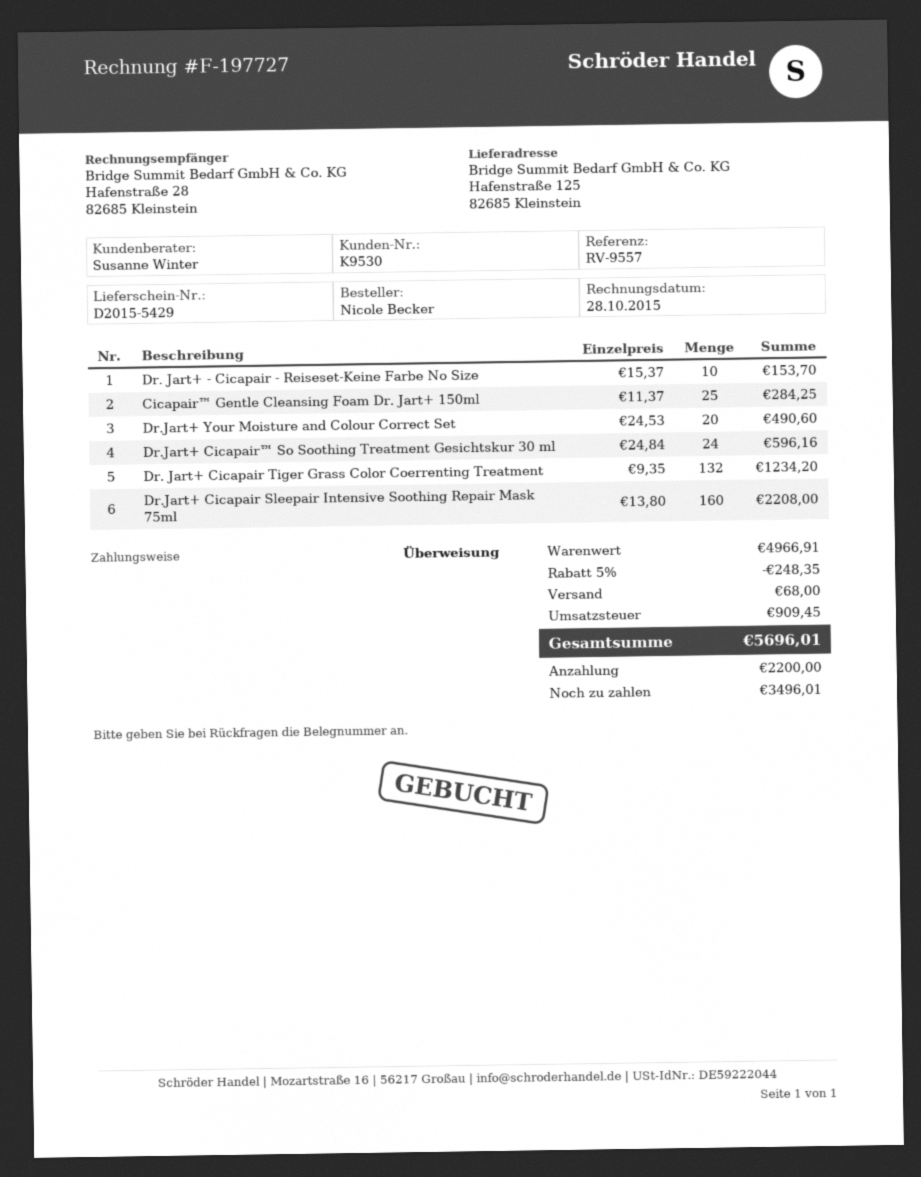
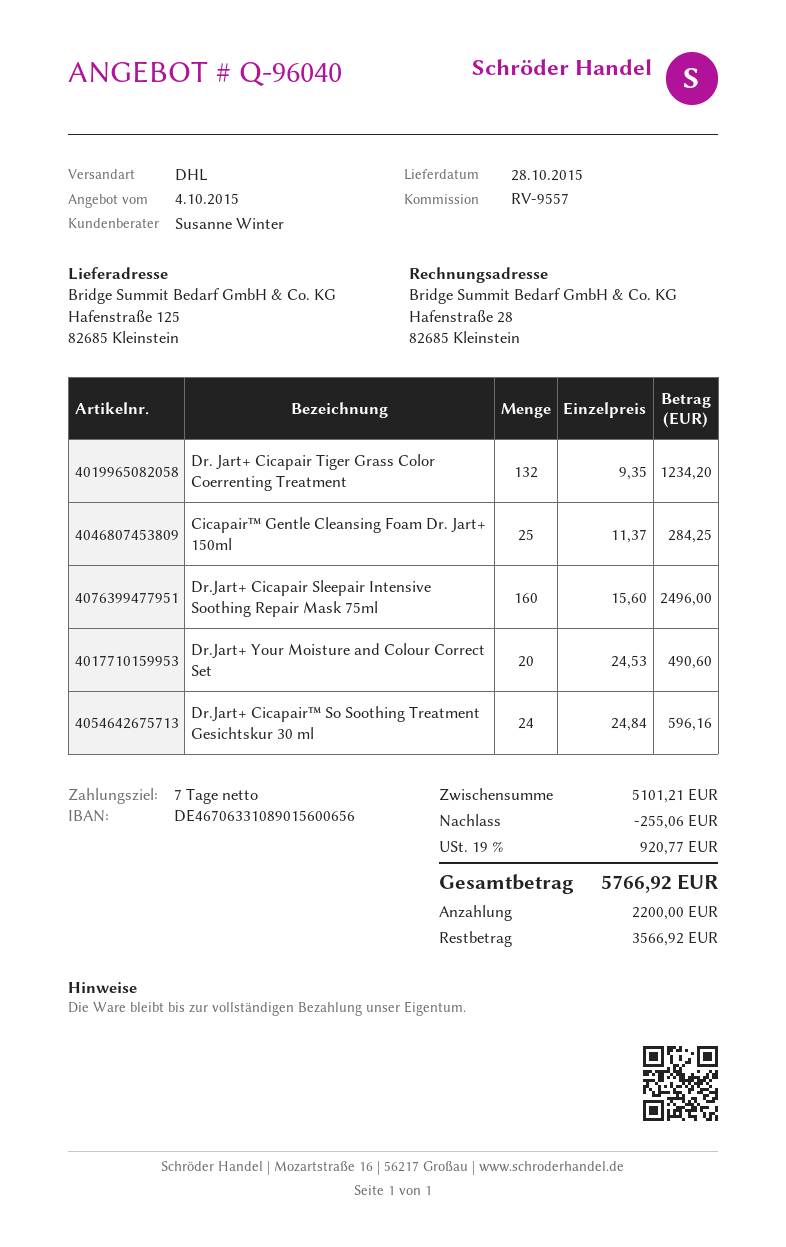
Dr. Jart+ - Cicapair - Reiseset-Keine Farbe No Size: 10 x 15.37 = 153.70 -> none
Dr.Jart+ Cicapair Sleepair Intensive Soothing Repair Mask 75ml: 160 x 13.80 = 2208.00 -> 160 x 15.60 = 2496.00
subtotal: 4966.91 -> 5101.21
discount: 248.35 -> 255.06
shipping: 68.00 -> none
tax: 909.45 -> 920.77
total: 5696.01 -> 5766.92
balance: 3496.01 -> 3566.92

